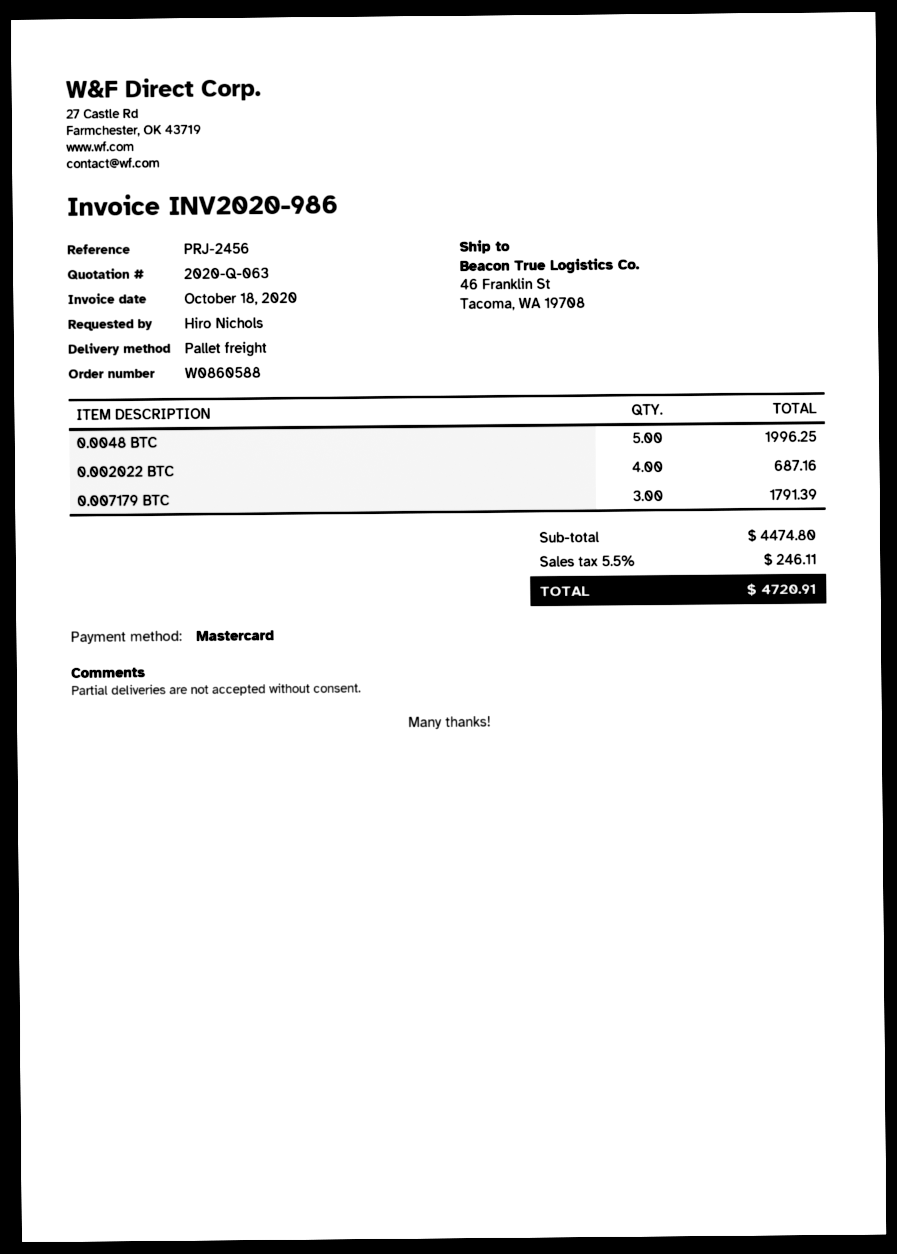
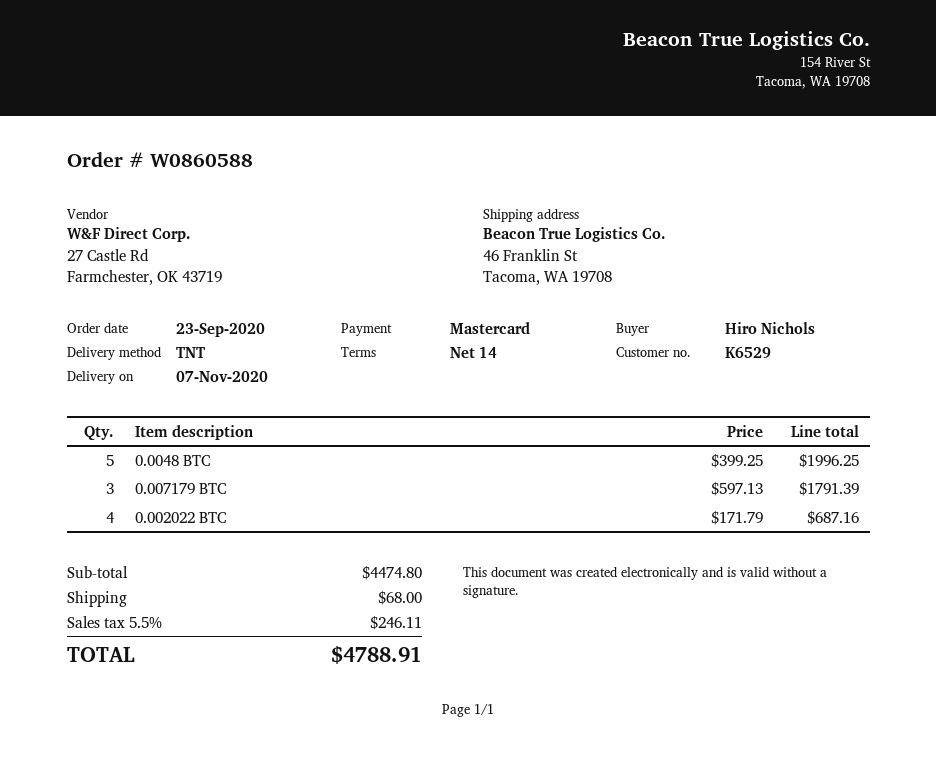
shipping method: pallet freight -> TNT
shipping: none -> 68.00
total: 4720.91 -> 4788.91

